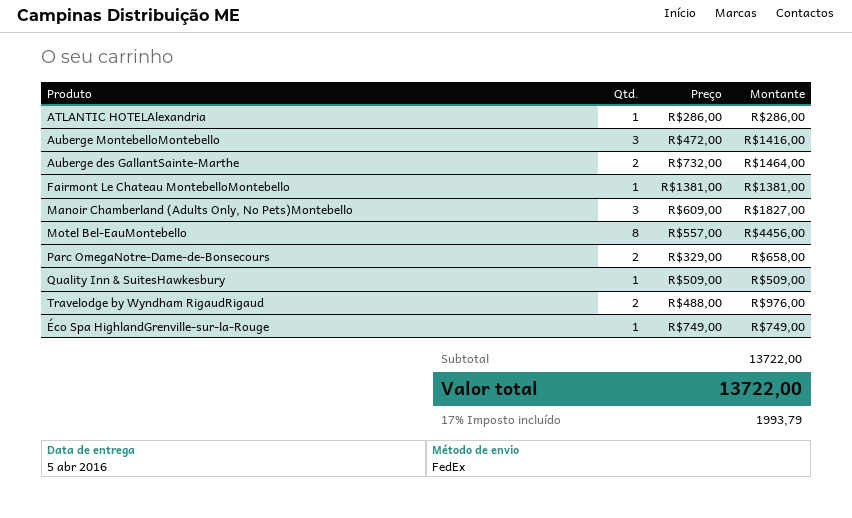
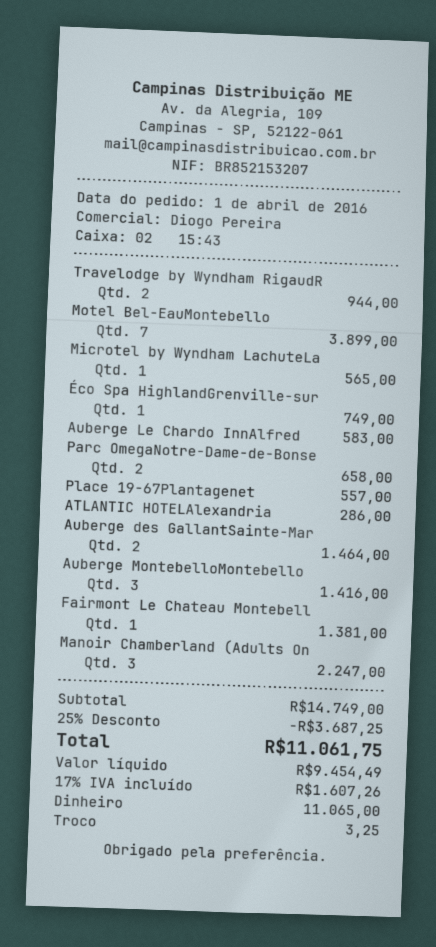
Manoir Chamberland (Adults Only, No Pets)Montebello: 3 for 1827.00 -> 3 for 2247.00
Motel Bel-EauMontebello: 8 for 4456.00 -> 7 for 3899.00
Quality Inn & SuitesHawkesbury: 1 for 509.00 -> none
Travelodge by Wyndham RigaudRigaud: 2 for 976.00 -> 2 for 944.00
Microtel by Wyndham LachuteLa: none -> 1 for 565.00
Auberge Le Chardo InnAlfred: none -> 1 for 583.00
Place 19-67Plantagenet: none -> 1 for 557.00
subtotal: 13722.00 -> 14749.00
discount: none -> 25% = 3687.25
tax: 17% = 1993.79 -> 17% = 1607.26
total: 13722.00 -> 11061.75

